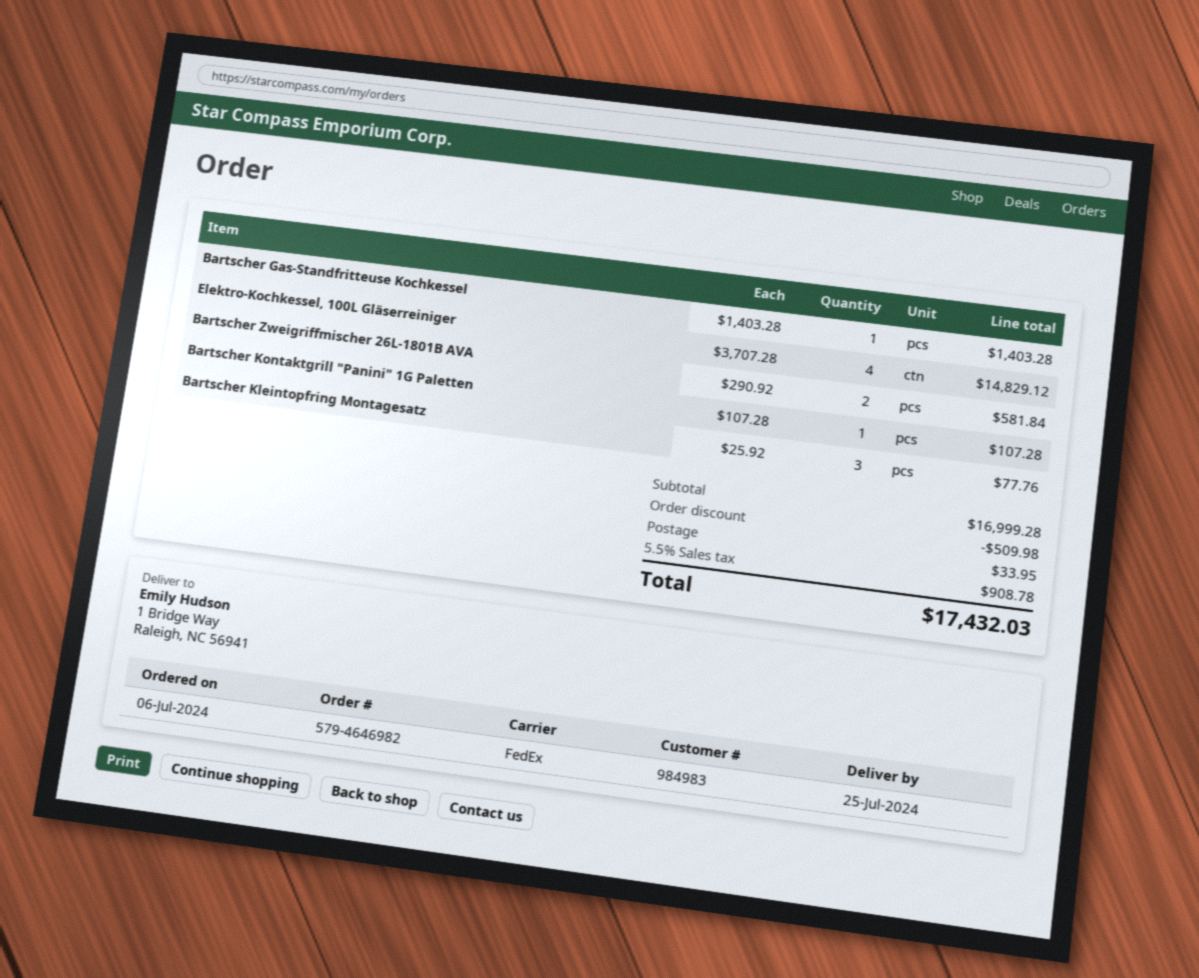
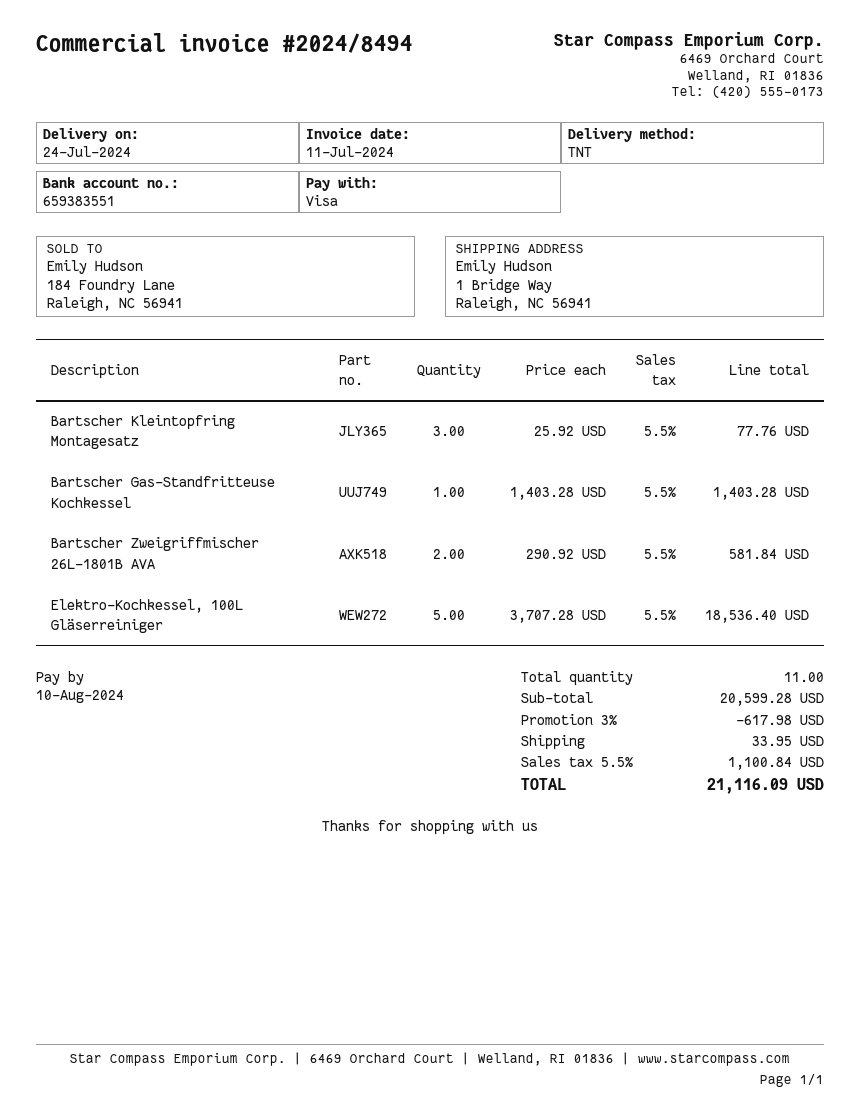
delivery date: 2024-07-25 -> 2024-07-24
shipping method: FedEx -> TNT
Elektro-Kochkessel, 100L Gläserreiniger: 4 x 3707.28 = 14829.12 -> 5 x 3707.28 = 18536.40
Bartscher Kontaktgrill "Panini" 1G Paletten: 1 x 107.28 = 107.28 -> none
subtotal: 16999.28 -> 20599.28
discount: 509.98 -> 617.98
tax: 5.5% = 908.78 -> 5.5% = 1100.84
total: 17432.03 -> 21116.09

